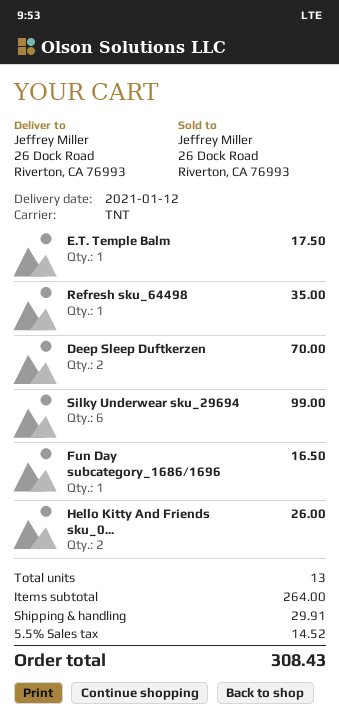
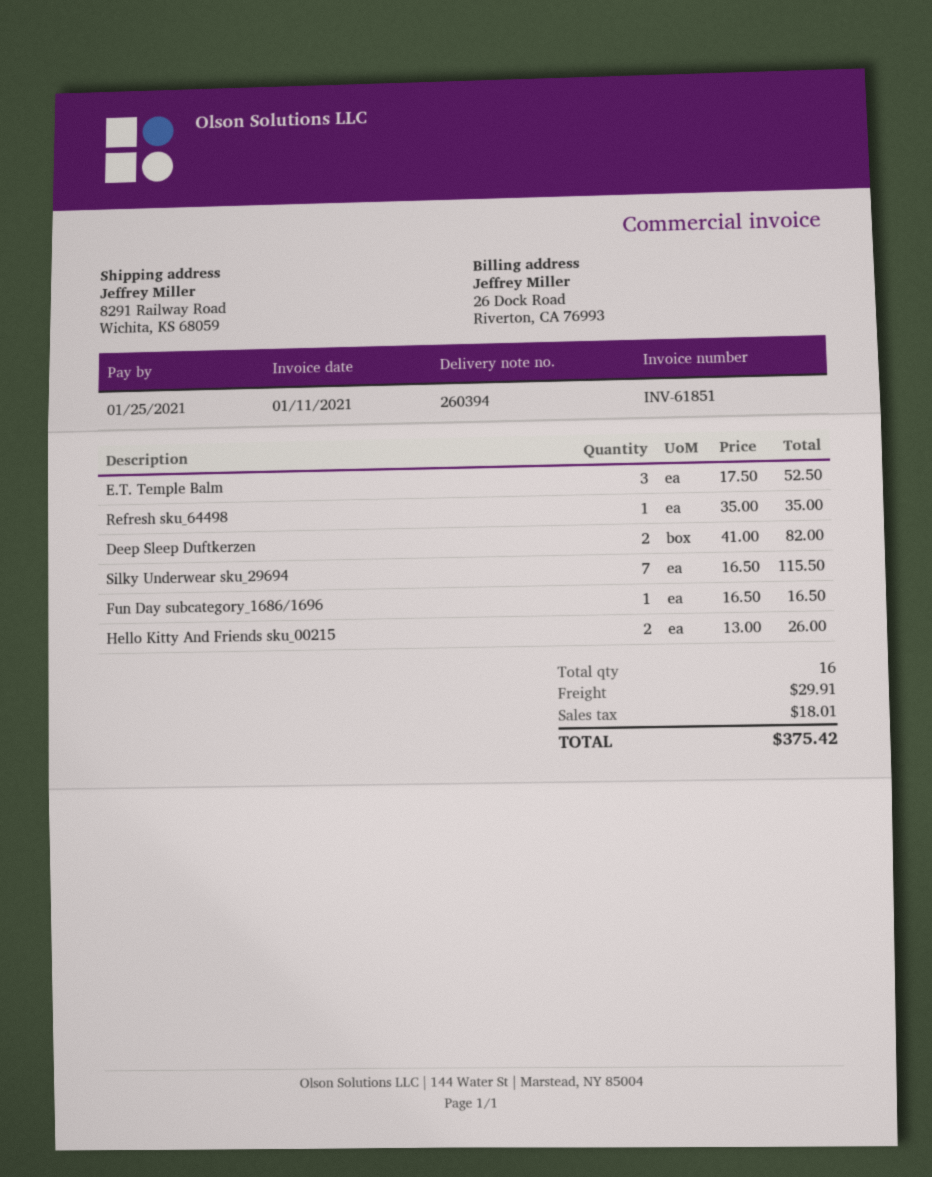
ship to: 26 Dock Road, Riverton, CA 76993 -> 8291 Railway Road, Wichita, KS 68059
E.T. Temple Balm: 1 for 17.50 -> 3 for 52.50
Deep Sleep Duftkerzen: 2 for 70.00 -> 2 for 82.00
Silky Underwear sku_29694: 6 for 99.00 -> 7 for 115.50
total quantity: 13 -> 16
tax: 14.52 -> 18.01
total: 308.43 -> 375.42

